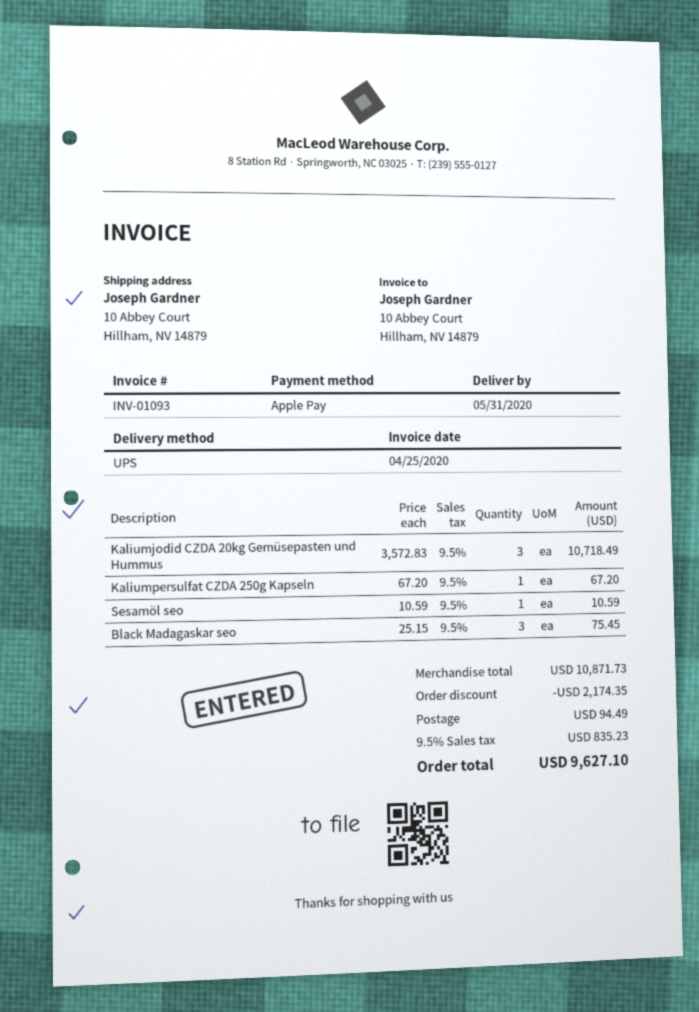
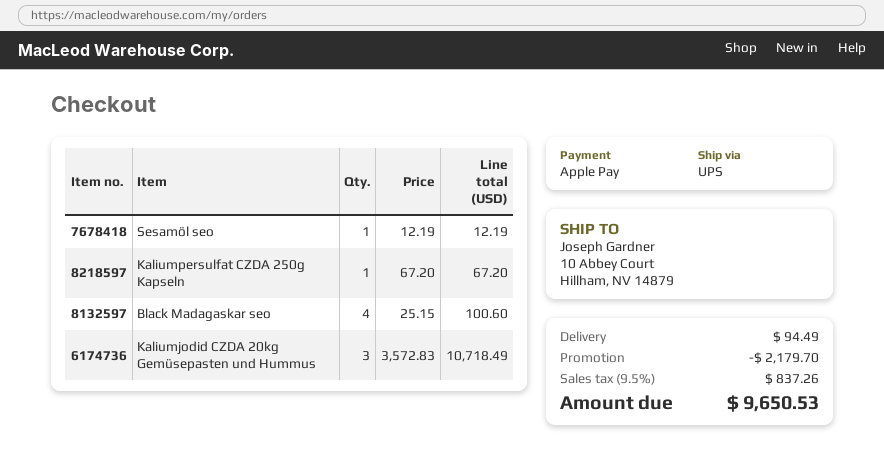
Sesamöl seo: 1 x 10.59 = 10.59 -> 1 x 12.19 = 12.19
Black Madagaskar seo: 3 x 25.15 = 75.45 -> 4 x 25.15 = 100.60
discount: 2174.35 -> 2179.70
tax: 9.5% = 835.23 -> 9.5% = 837.26
total: 9627.10 -> 9650.53

